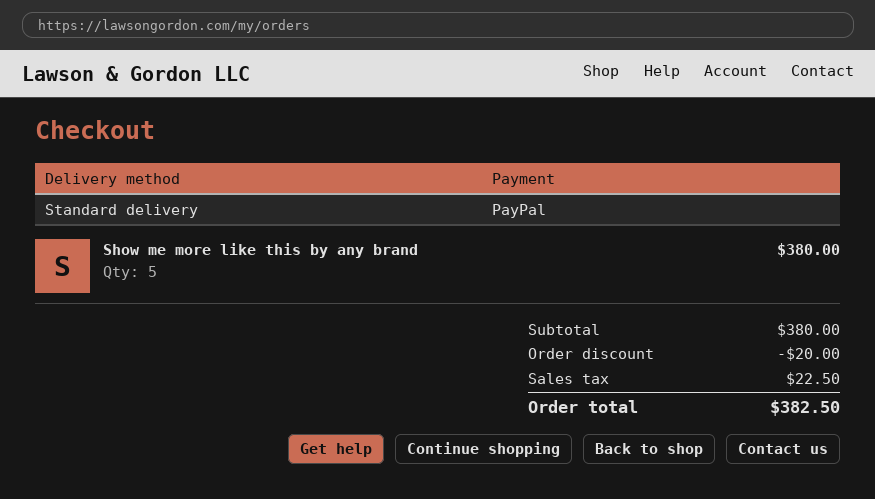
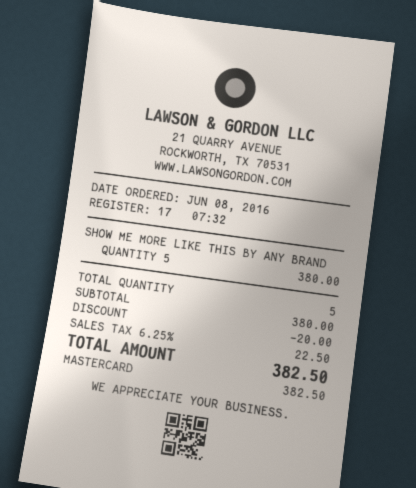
payment method: PayPal -> Mastercard

